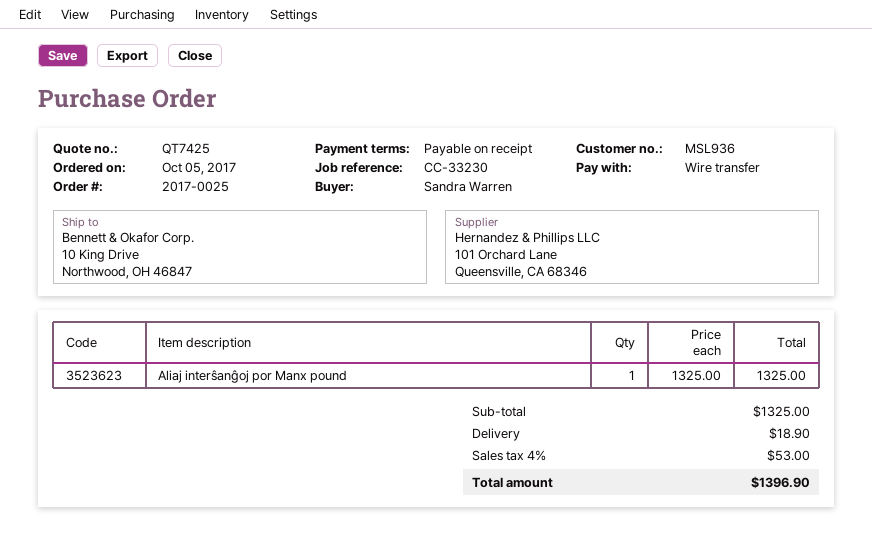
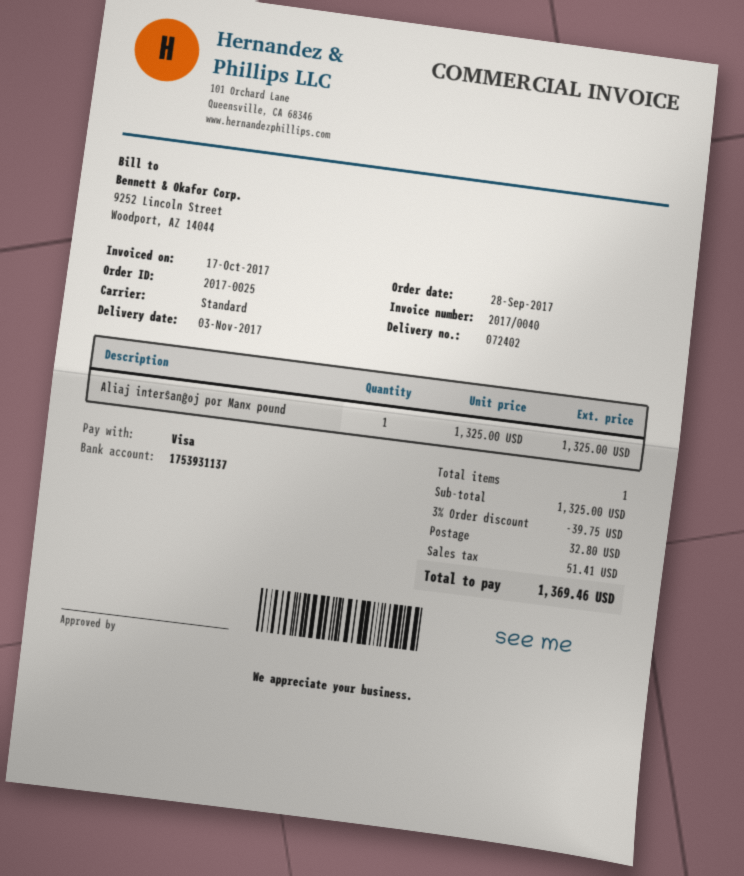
order date: 2017-10-05 -> 2017-09-28
payment method: bank transfer -> Visa
discount: none -> 3% = 39.75
shipping: 18.90 -> 32.80
tax: 53.00 -> 51.41
total: 1396.90 -> 1369.46

